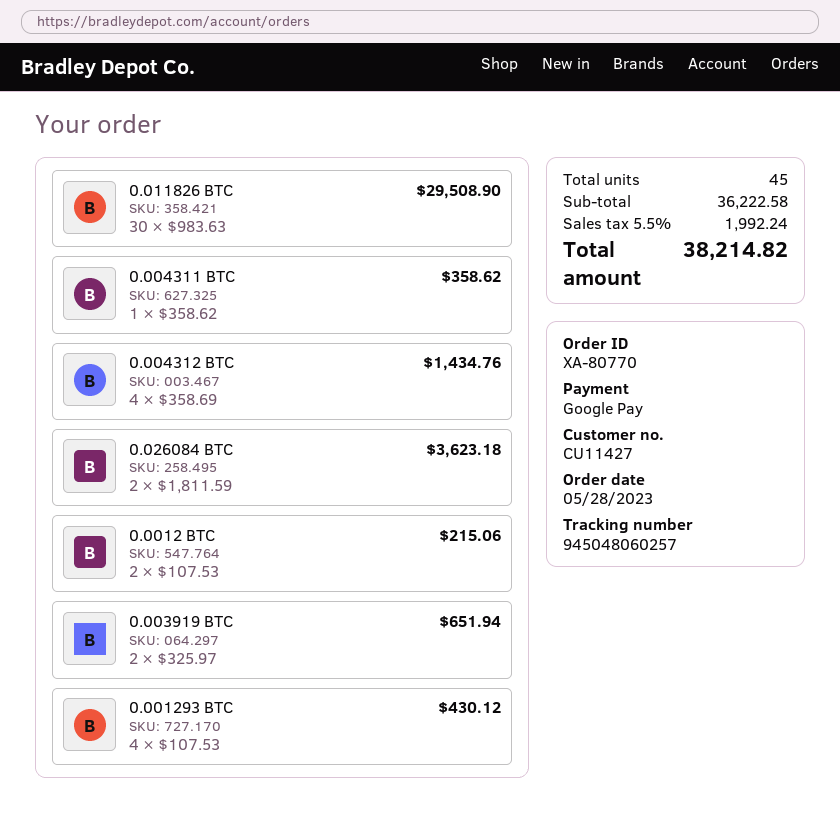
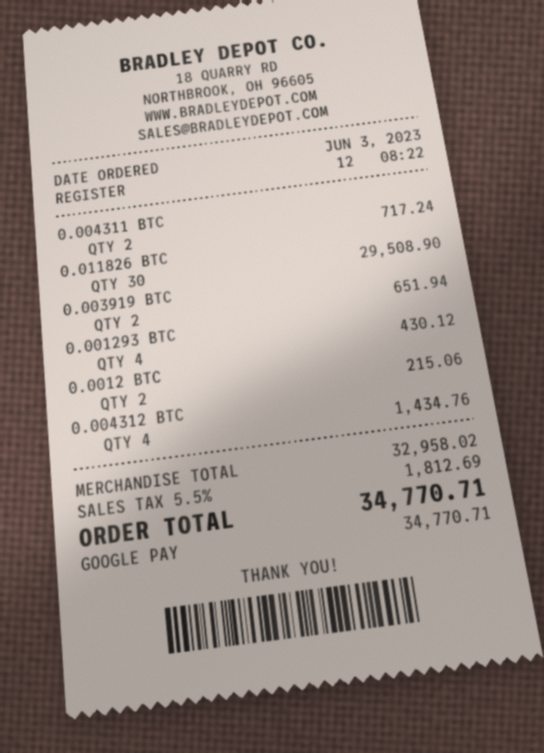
order date: 2023-05-28 -> 2023-06-03
0.004311 BTC: 1 for 358.62 -> 2 for 717.24
0.026084 BTC: 2 for 3623.18 -> none
subtotal: 36222.58 -> 32958.02
tax: 5.5% = 1992.24 -> 5.5% = 1812.69
total: 38214.82 -> 34770.71

